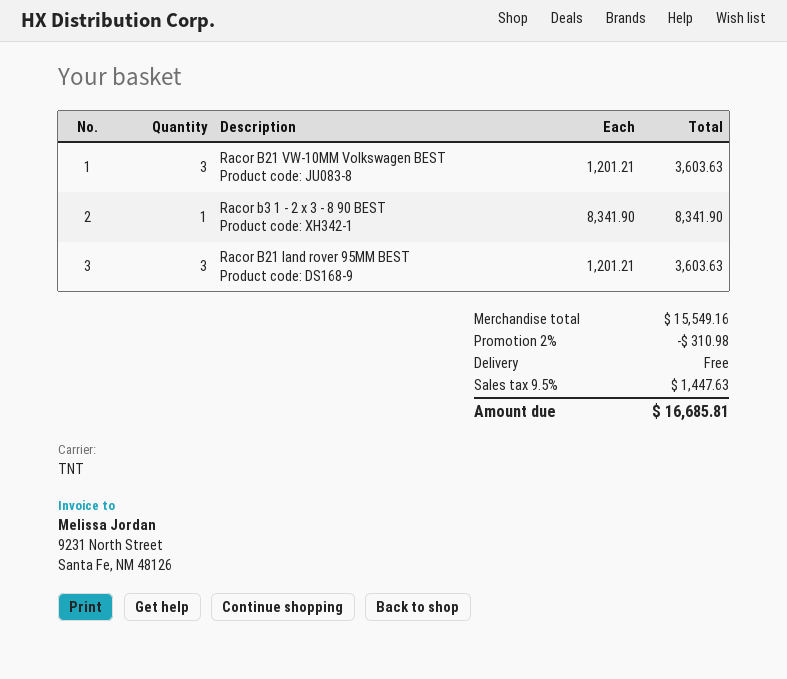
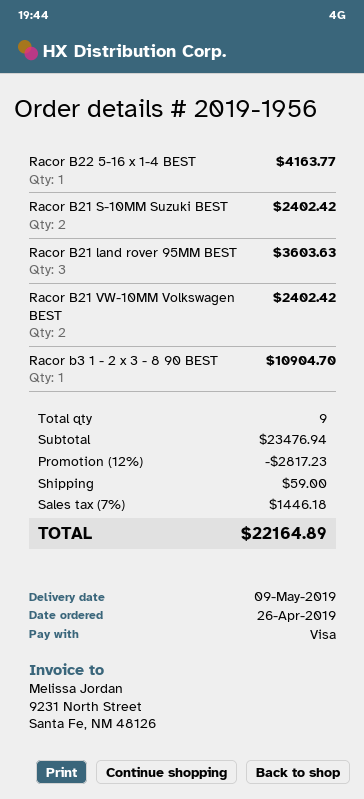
Racor B21 VW-10MM Volkswagen BEST: 3 for 3603.63 -> 2 for 2402.42
Racor b3 1 - 2 x 3 - 8 90 BEST: 1 for 8341.90 -> 1 for 10904.70
Racor B22 5-16 x 1-4 BEST: none -> 1 for 4163.77
Racor B21 S-10MM Suzuki BEST: none -> 2 for 2402.42
subtotal: 15549.16 -> 23476.94
discount: 2% = 310.98 -> 12% = 2817.23
shipping: 0.00 -> 59.00
tax: 9.5% = 1447.63 -> 7% = 1446.18
total: 16685.81 -> 22164.89

